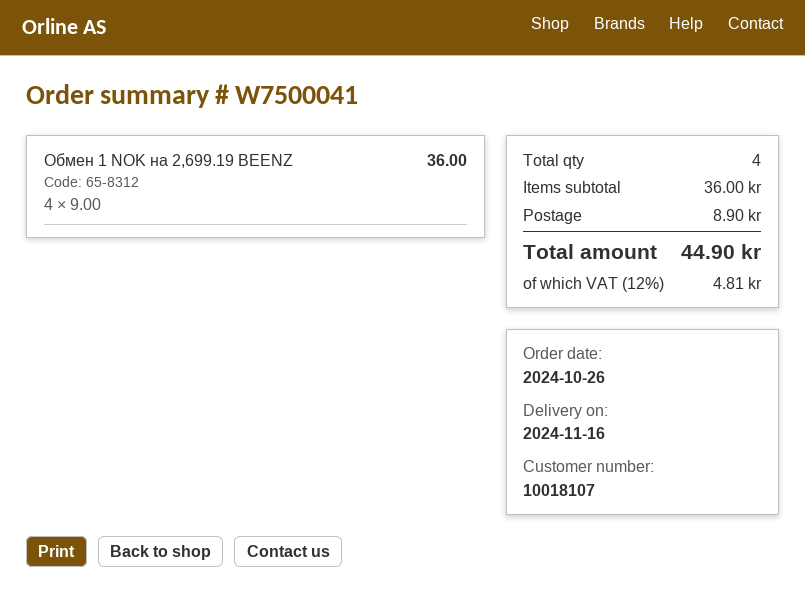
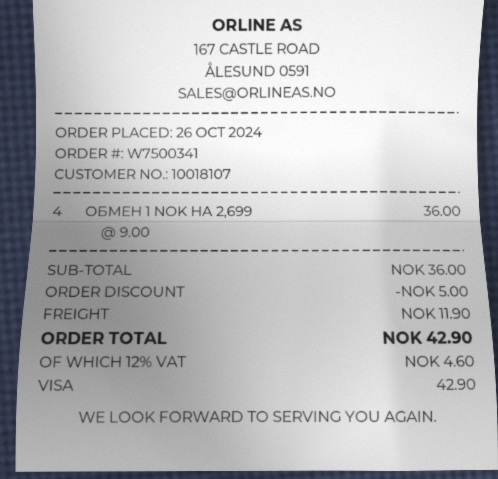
order number: W7500041 -> W7500341
discount: none -> 5.00
shipping: 8.90 -> 11.90
tax: 12% = 4.81 -> 12% = 4.60
total: 44.90 -> 42.90

